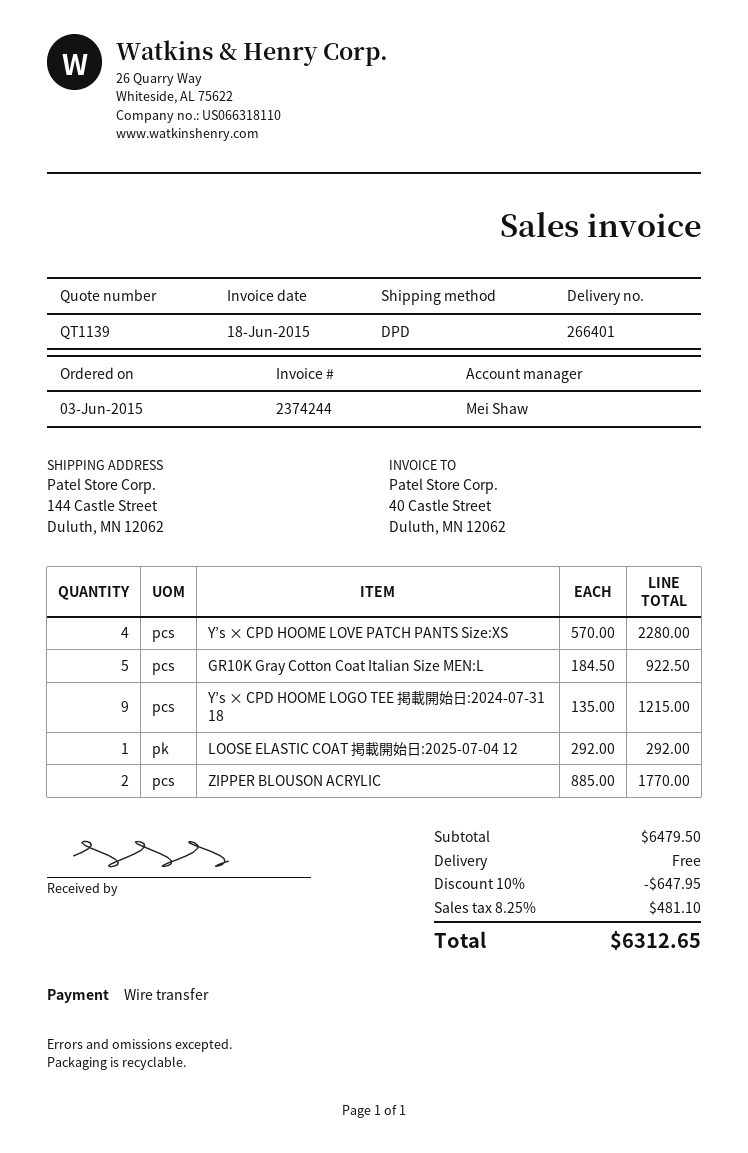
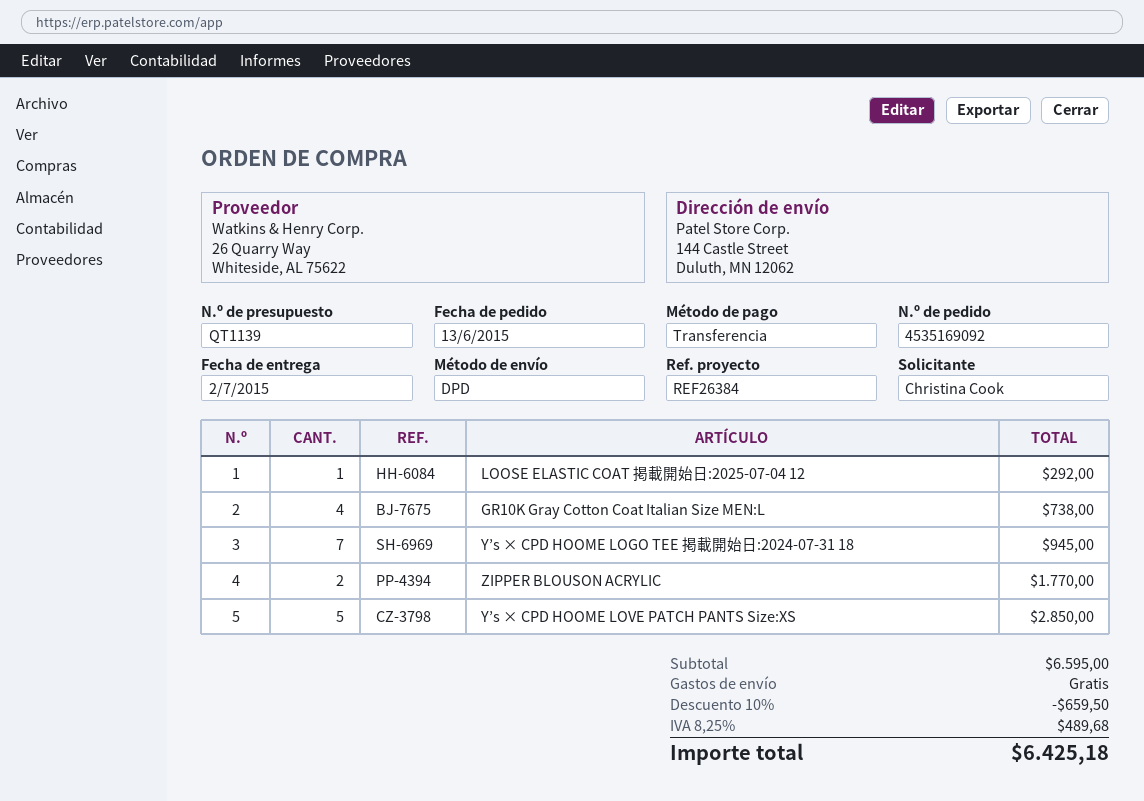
order date: 2015-06-03 -> 2015-06-13
Y’s × CPD HOOME LOVE PATCH PANTS Size:XS: 4 for 2280.00 -> 5 for 2850.00
GR10K Gray Cotton Coat Italian Size MEN:L: 5 for 922.50 -> 4 for 738.00
Y’s × CPD HOOME LOGO TEE 掲載開始日:2024-07-31 18: 9 for 1215.00 -> 7 for 945.00
subtotal: 6479.50 -> 6595.00
discount: 10% = 647.95 -> 10% = 659.50
tax: 8.25% = 481.10 -> 8.25% = 489.68
total: 6312.65 -> 6425.18

